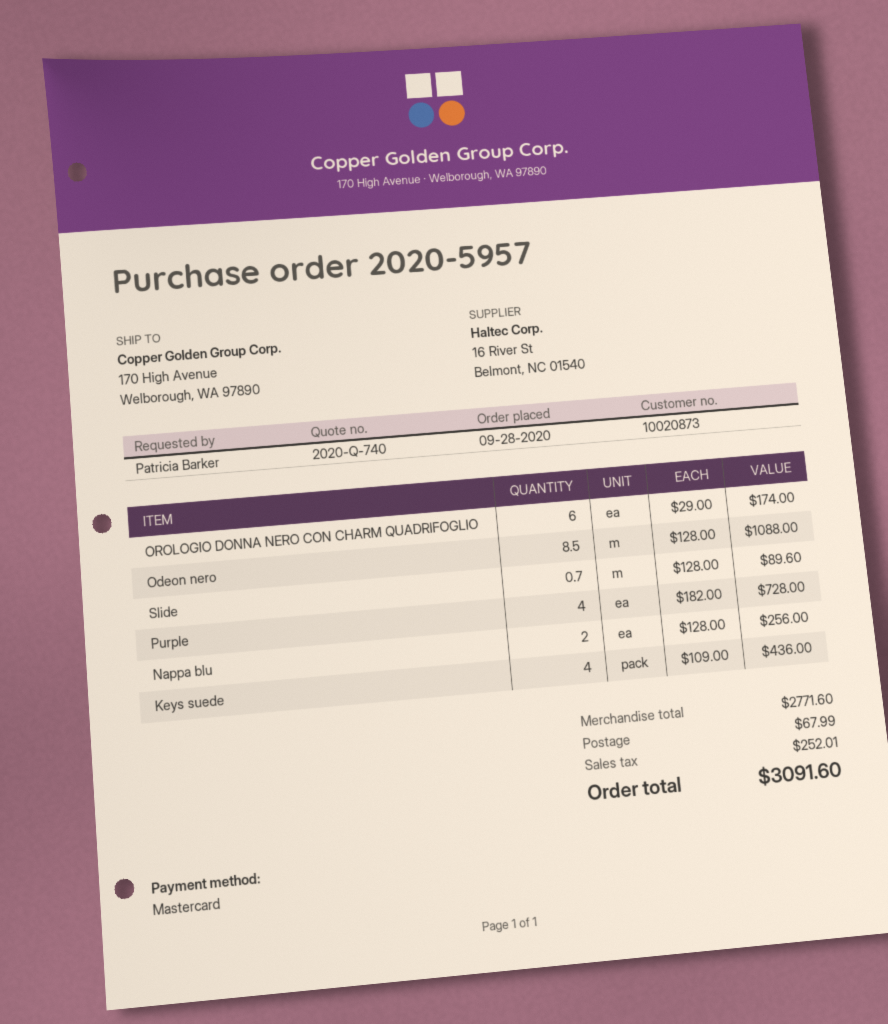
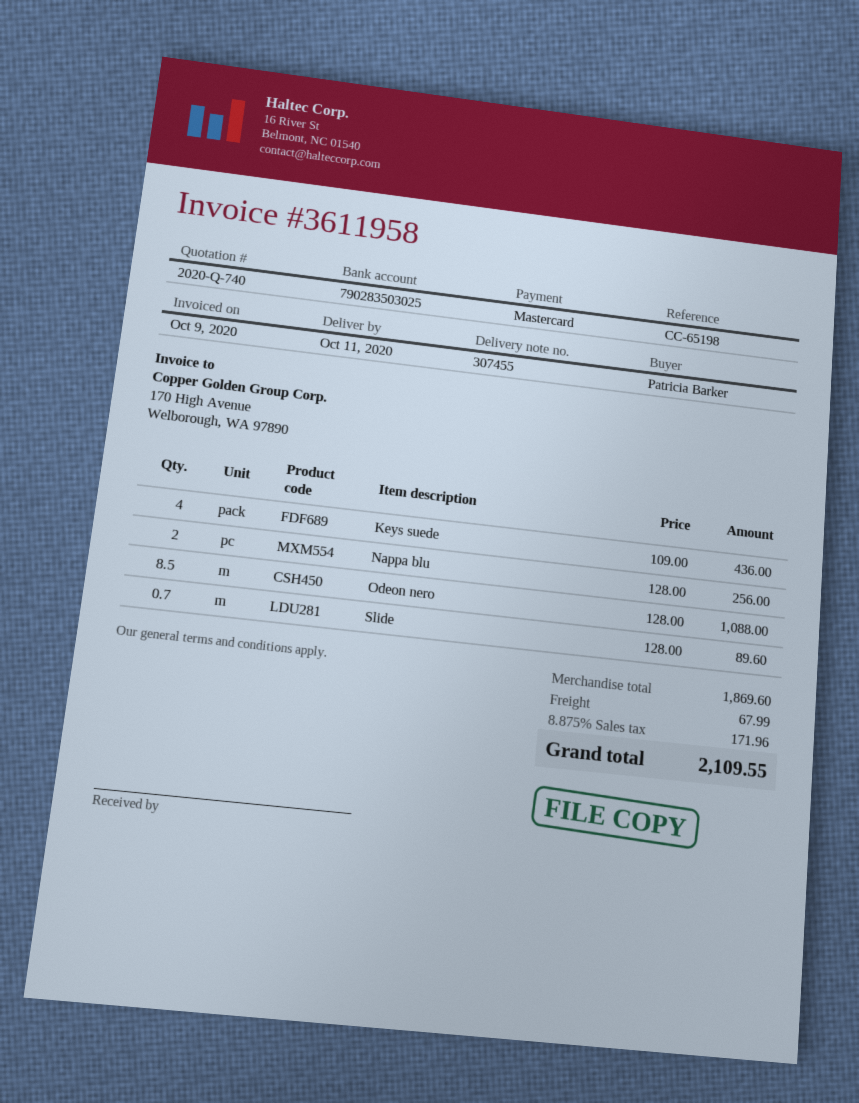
OROLOGIO DONNA NERO CON CHARM QUADRIFOGLIO: 6 x 29.00 = 174.00 -> none
Purple: 4 x 182.00 = 728.00 -> none
subtotal: 2771.60 -> 1869.60
tax: 252.01 -> 171.96
total: 3091.60 -> 2109.55

